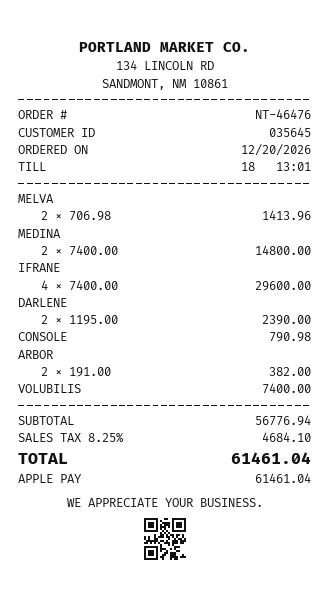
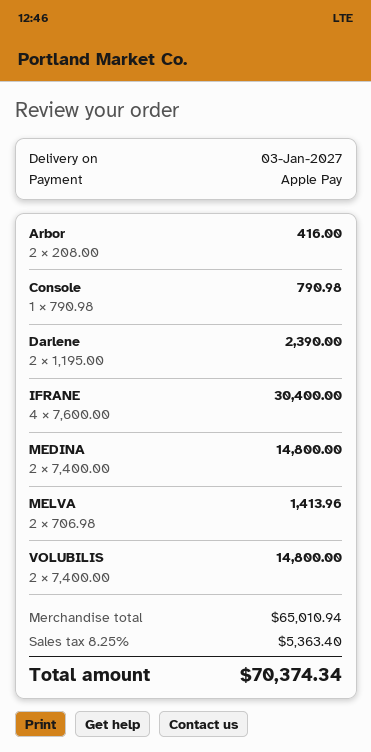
IFRANE: 4 x 7400.00 = 29600.00 -> 4 x 7600.00 = 30400.00
ARBOR: 2 x 191.00 = 382.00 -> 2 x 208.00 = 416.00
VOLUBILIS: 1 x 7400.00 = 7400.00 -> 2 x 7400.00 = 14800.00
subtotal: 56776.94 -> 65010.94
tax: 8.25% = 4684.10 -> 8.25% = 5363.40
total: 61461.04 -> 70374.34

